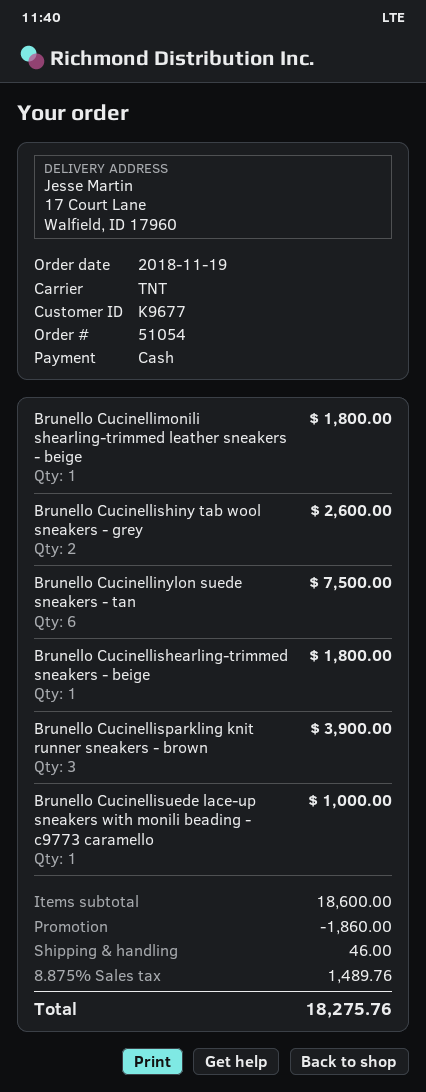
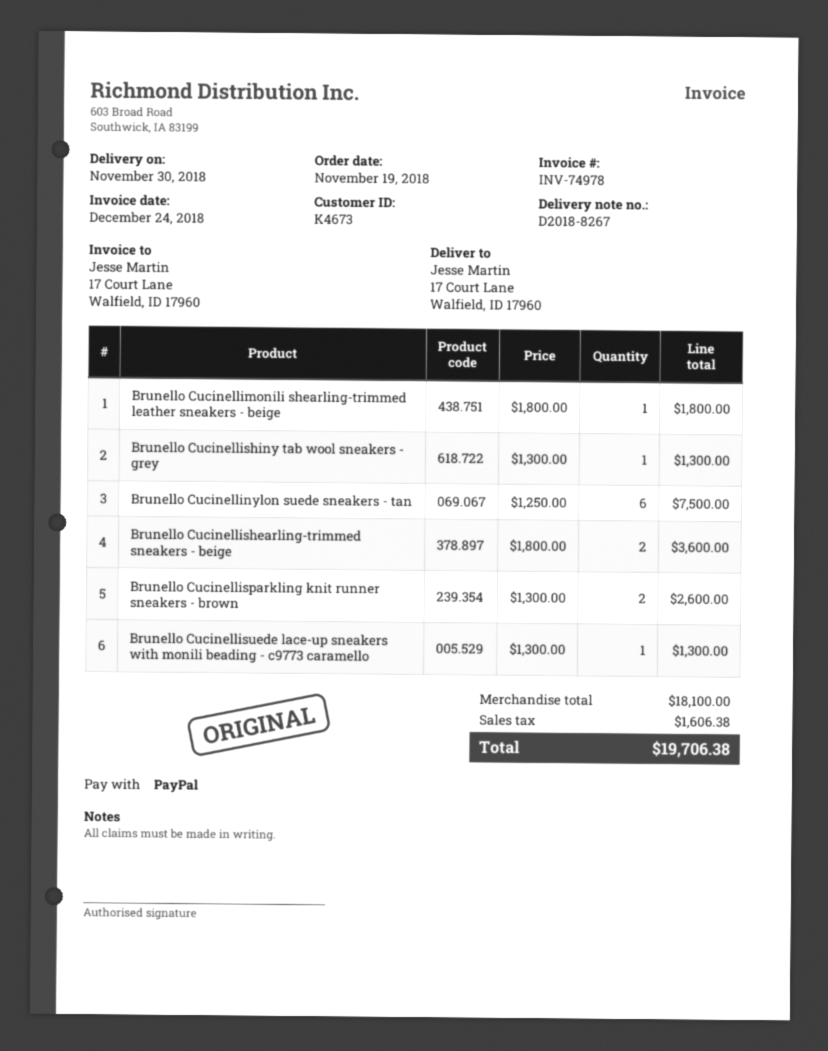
customer number: K9677 -> K4673
payment method: cash -> PayPal
Brunello Cucinellishiny tab wool sneakers - grey: 2 for 2600.00 -> 1 for 1300.00
Brunello Cucinellishearling-trimmed sneakers - beige: 1 for 1800.00 -> 2 for 3600.00
Brunello Cucinellisparkling knit runner sneakers - brown: 3 for 3900.00 -> 2 for 2600.00
Brunello Cucinellisuede lace-up sneakers with monili beading - c9773 caramello: 1 for 1000.00 -> 1 for 1300.00
subtotal: 18600.00 -> 18100.00
discount: 1860.00 -> none
shipping: 46.00 -> none
tax: 1489.76 -> 1606.38
total: 18275.76 -> 19706.38

